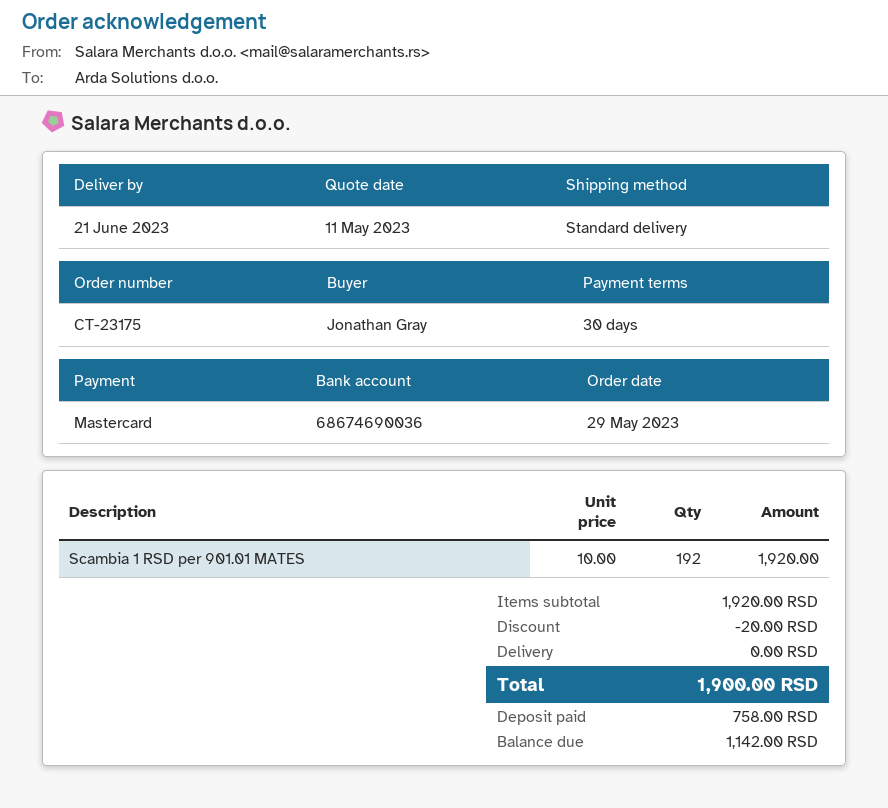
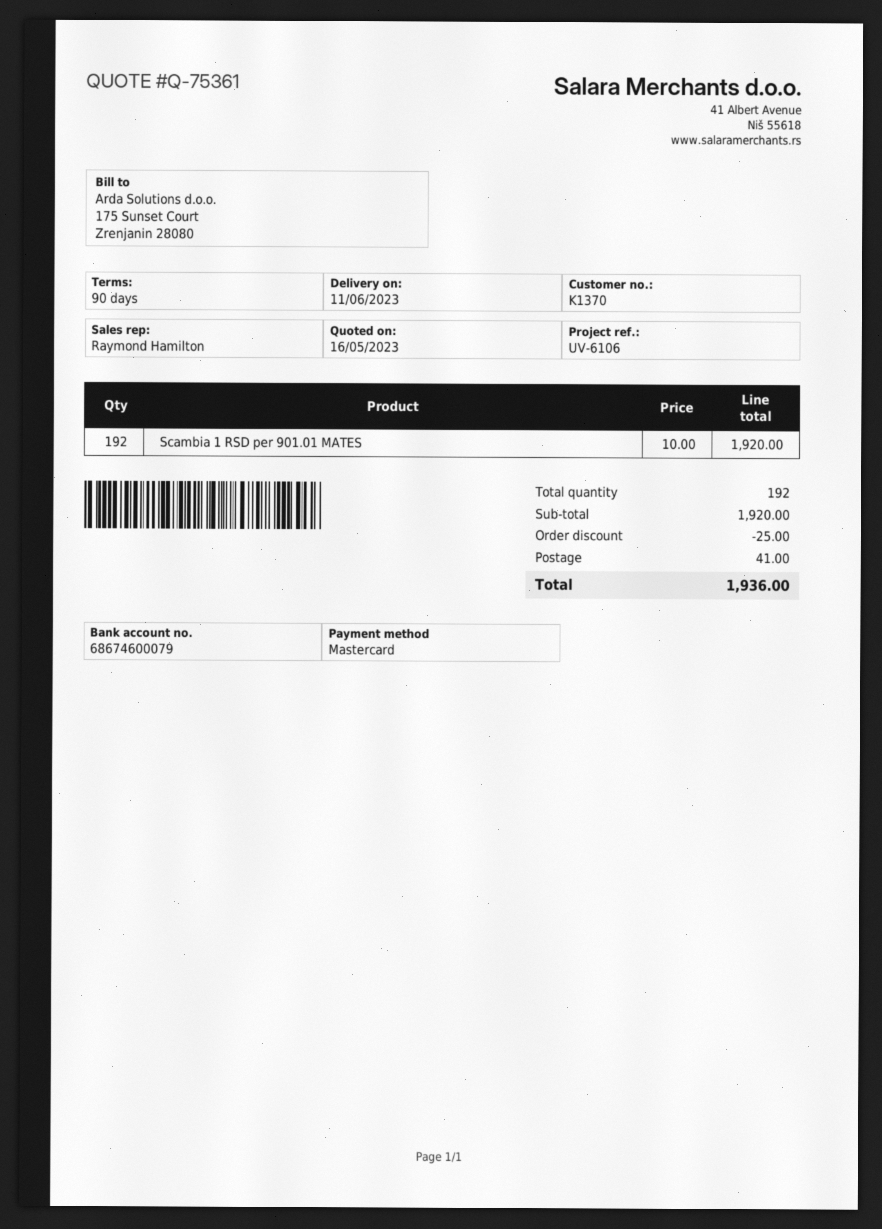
quote date: 2023-05-11 -> 2023-05-16
delivery date: 2023-06-21 -> 2023-06-11
payment terms: 30 days -> 90 days
bank account: 68674690036 -> 68674600079
discount: 20.00 -> 25.00
shipping: 0.00 -> 41.00
total: 1900.00 -> 1936.00

